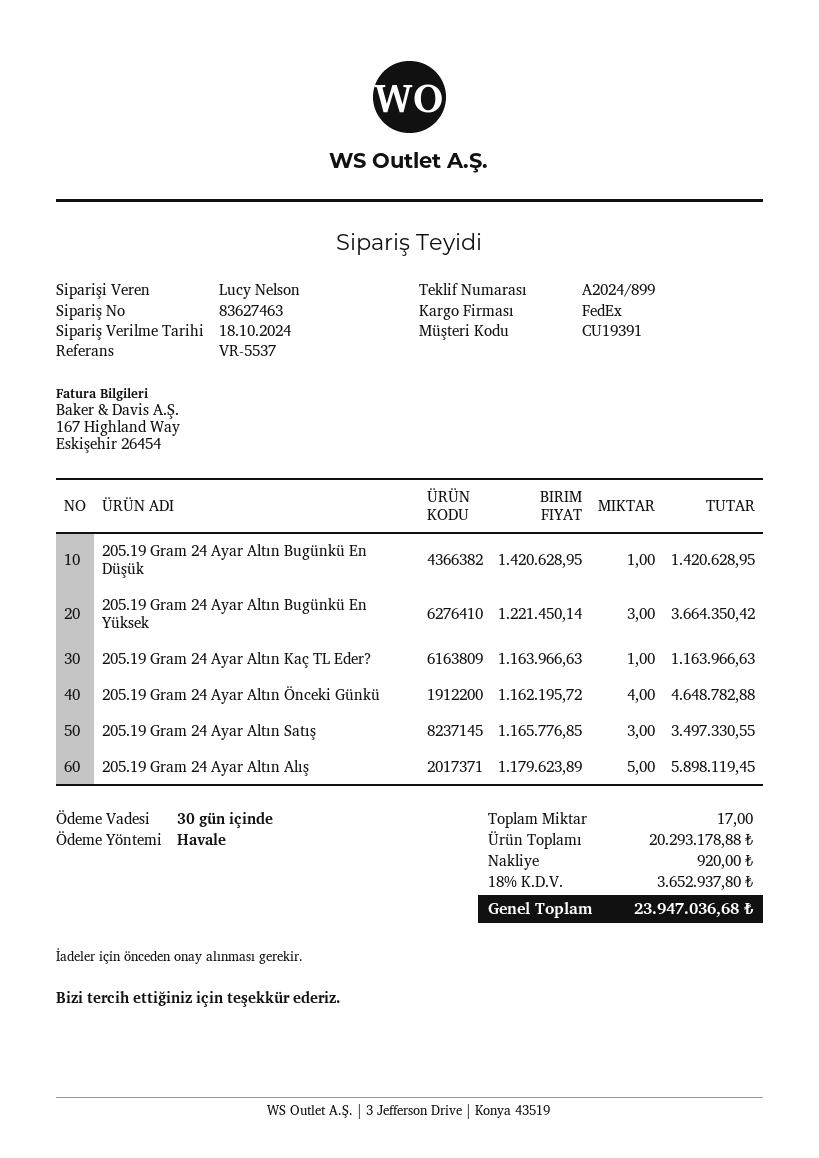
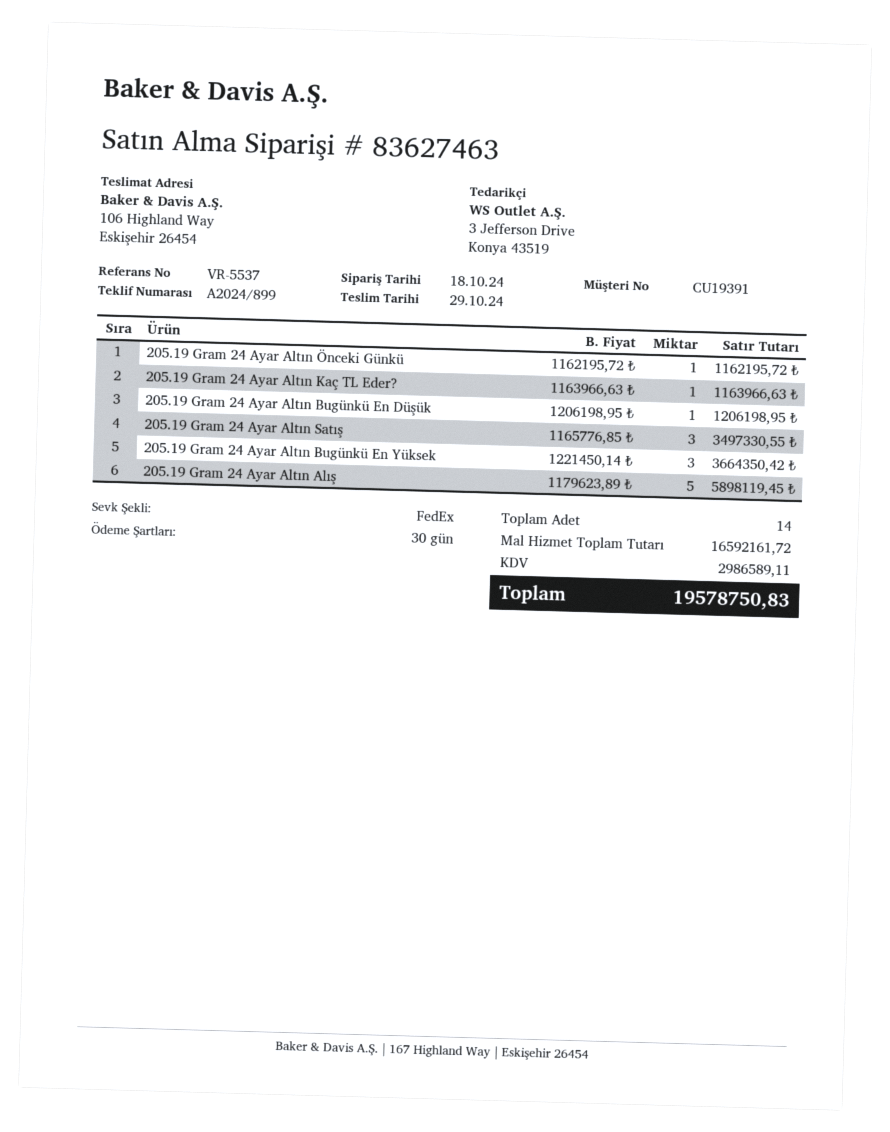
205.19 Gram 24 Ayar Altın Bugünkü En Düşük: 1 x 1420628.95 = 1420628.95 -> 1 x 1206198.95 = 1206198.95
205.19 Gram 24 Ayar Altın Önceki Günkü: 4 x 1162195.72 = 4648782.88 -> 1 x 1162195.72 = 1162195.72
total quantity: 17 -> 14
subtotal: 20293178.88 -> 16592161.72
shipping: 920.00 -> none
tax: 3652937.80 -> 2986589.11
total: 23947036.68 -> 19578750.83

